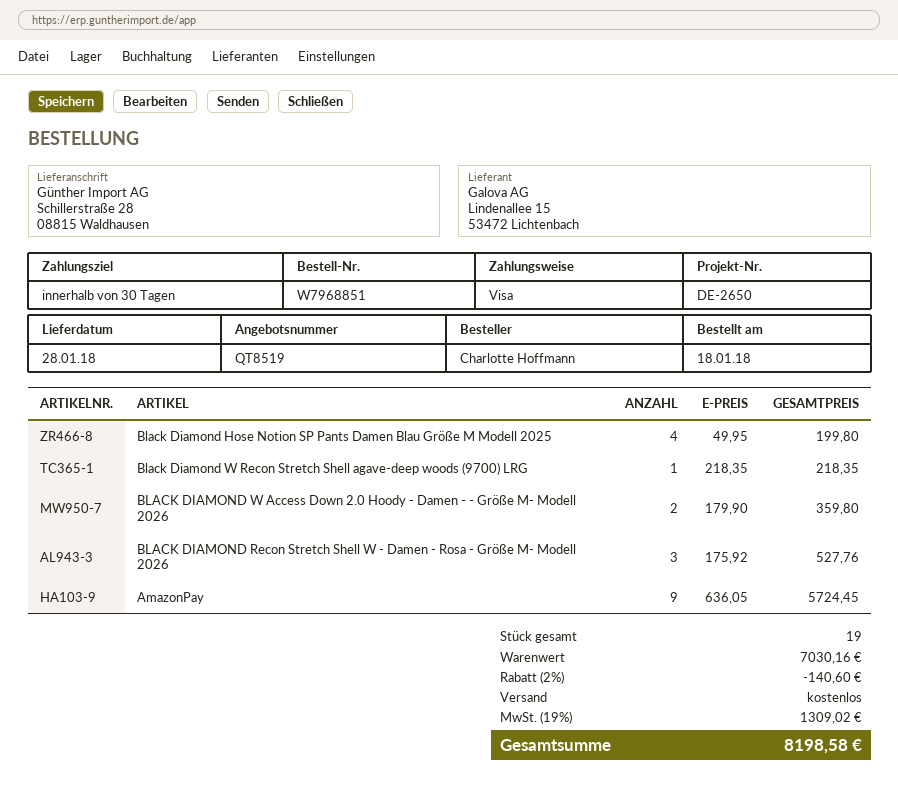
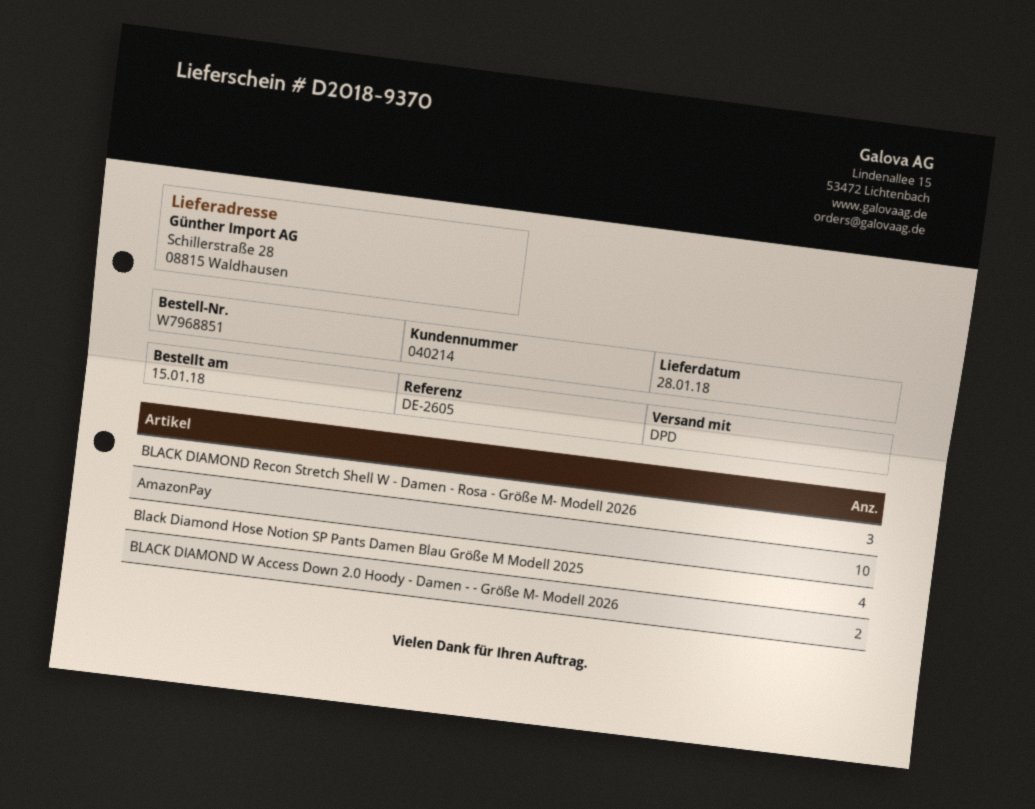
order date: 2018-01-18 -> 2018-01-15
reference: DE-2650 -> DE-2605
Black Diamond W Recon Stretch Shell agave-deep woods (9700) LRG: 1 -> none
AmazonPay: 9 -> 10

